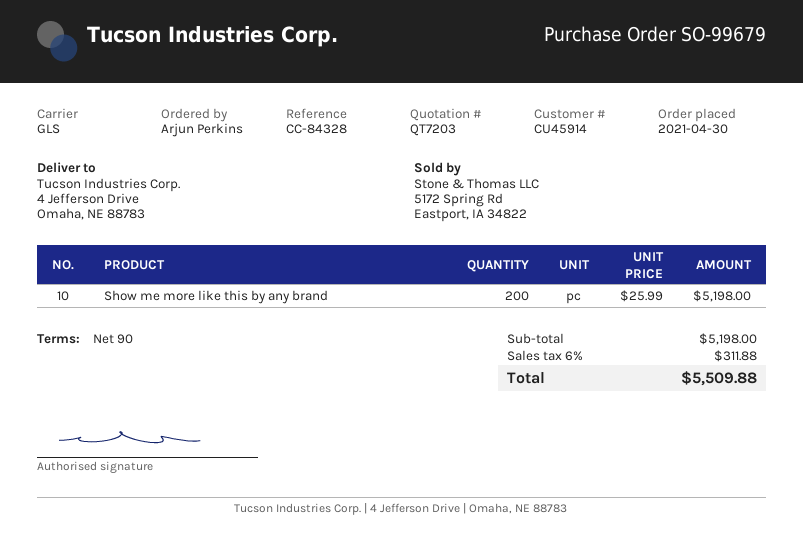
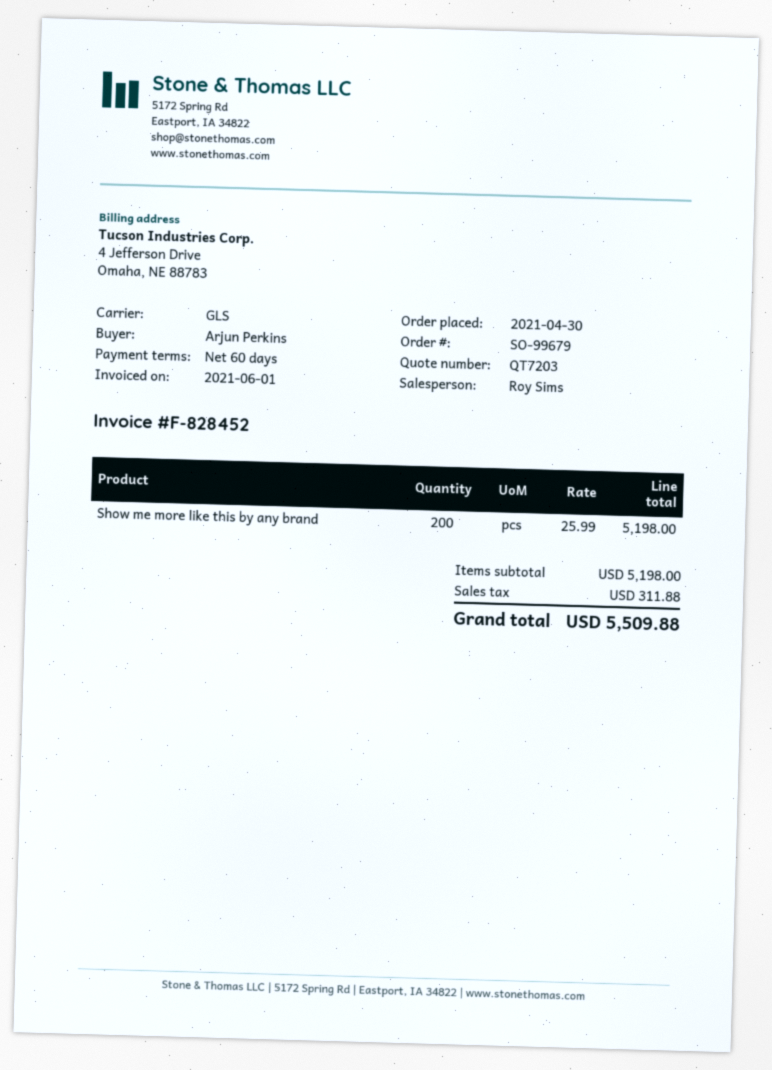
payment terms: 90 days -> 60 days

